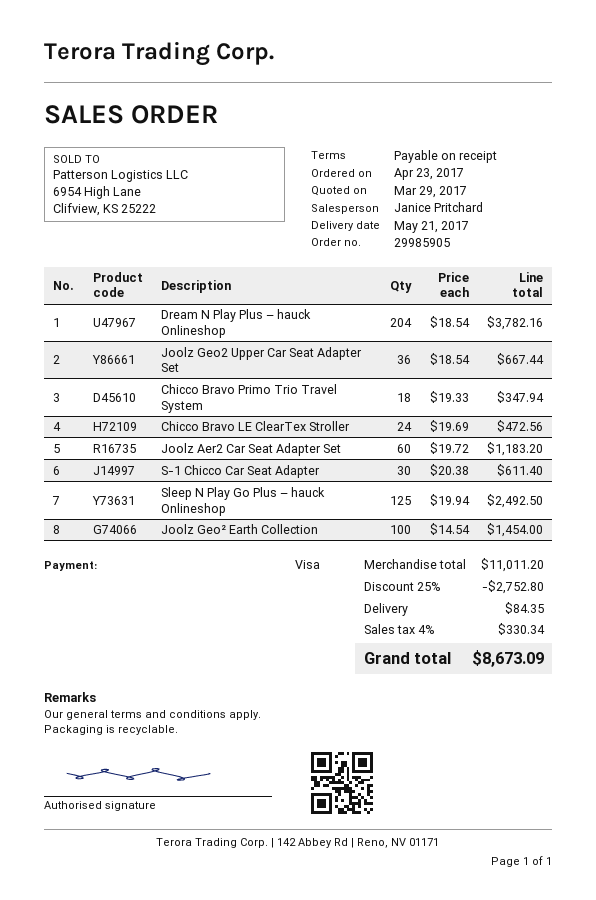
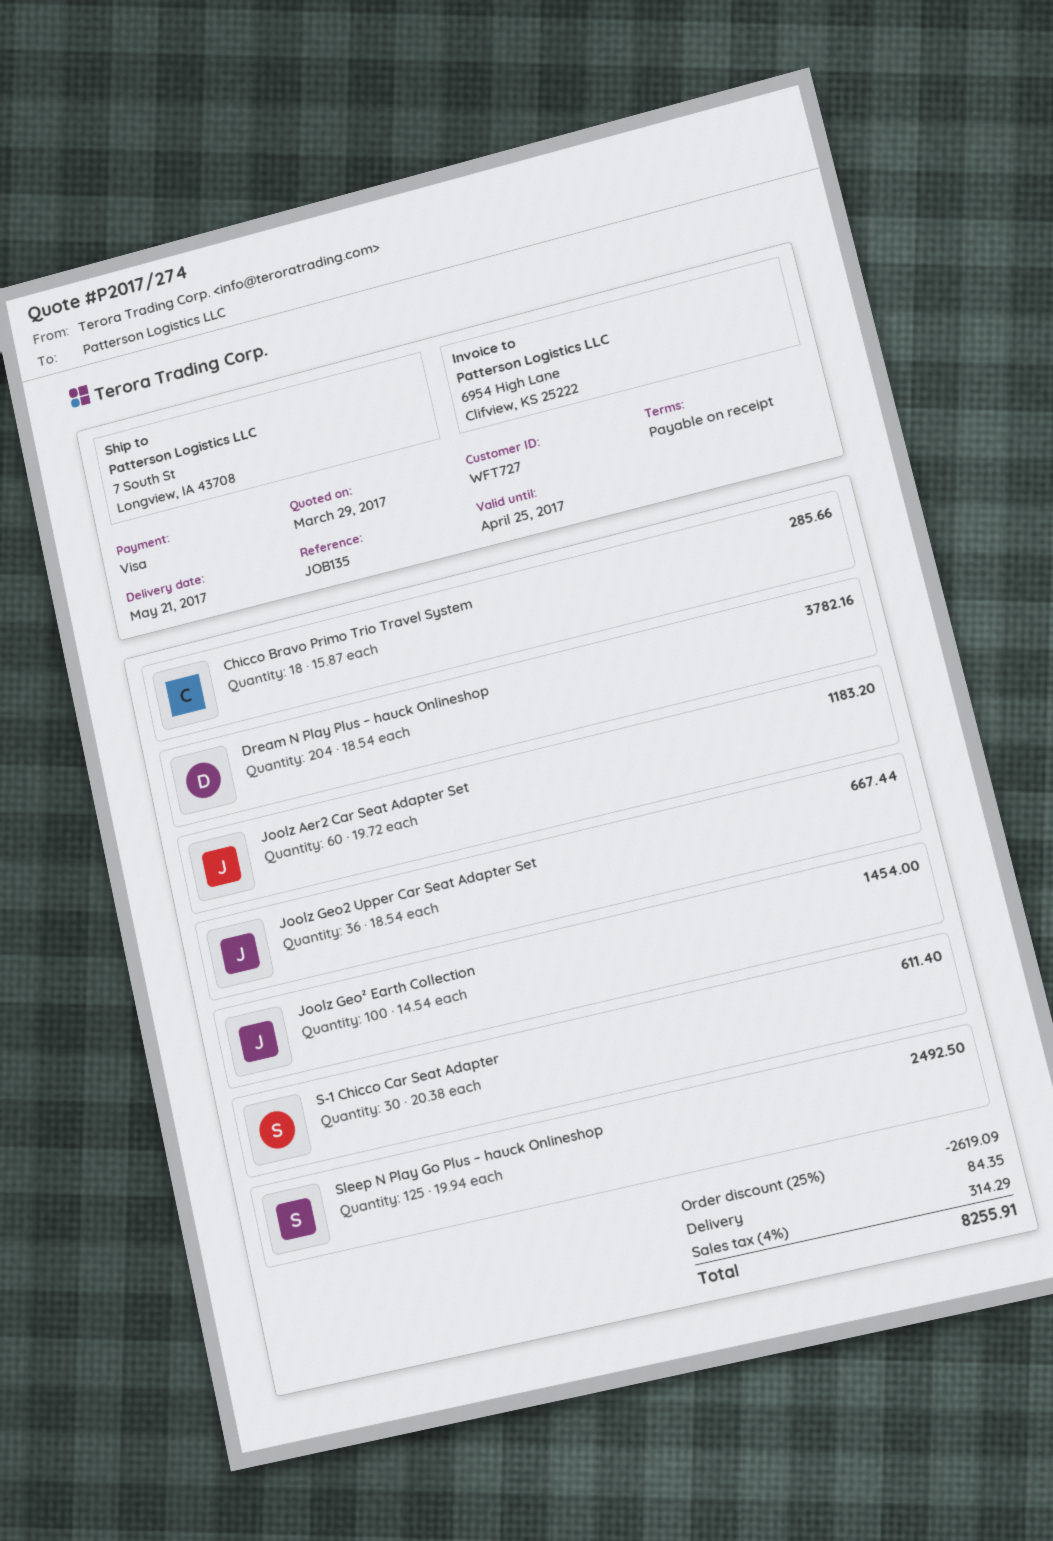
Chicco Bravo Primo Trio Travel System: 18 x 19.33 = 347.94 -> 18 x 15.87 = 285.66
Chicco Bravo LE ClearTex Stroller: 24 x 19.69 = 472.56 -> none
discount: 25% = 2752.80 -> 25% = 2619.09
tax: 4% = 330.34 -> 4% = 314.29
total: 8673.09 -> 8255.91

